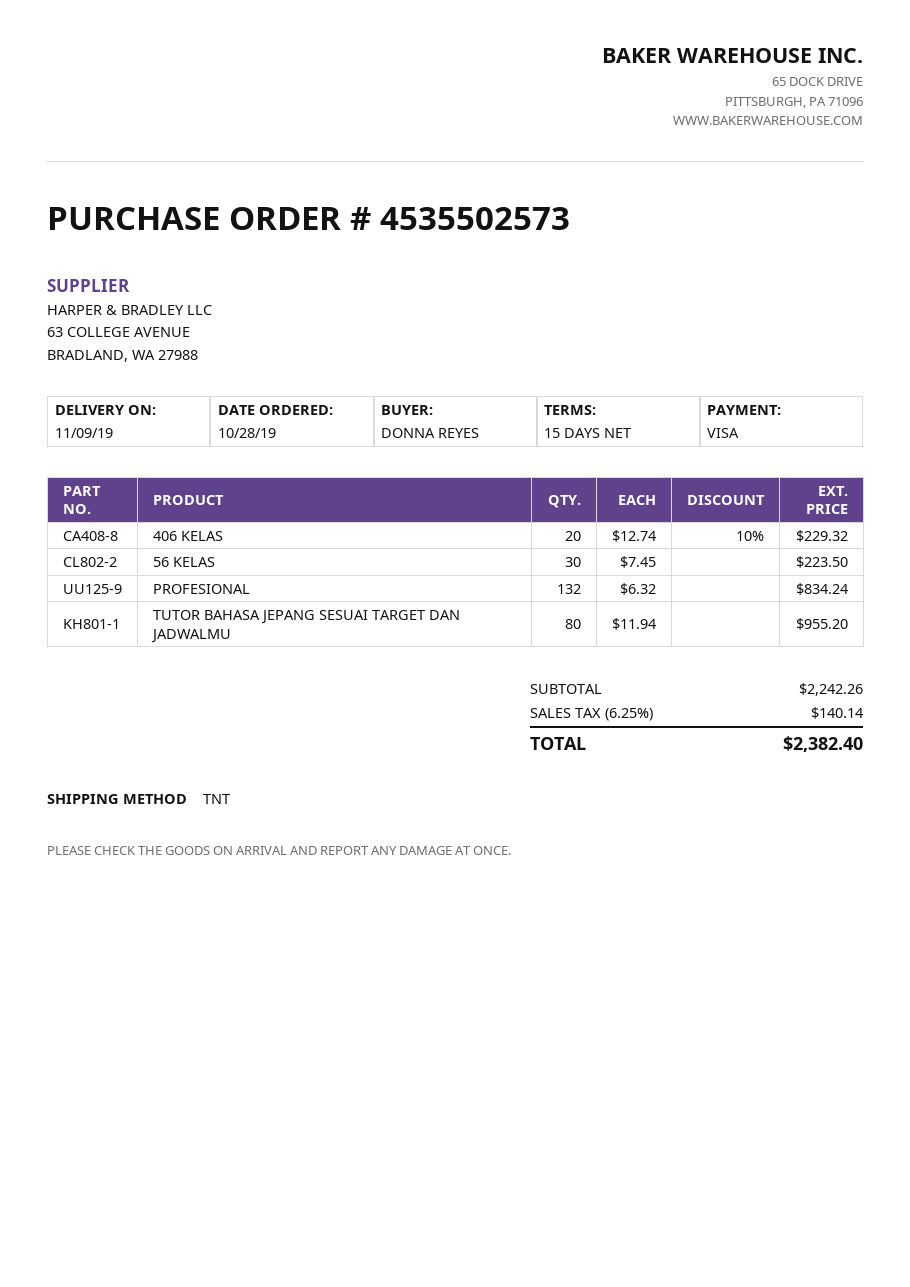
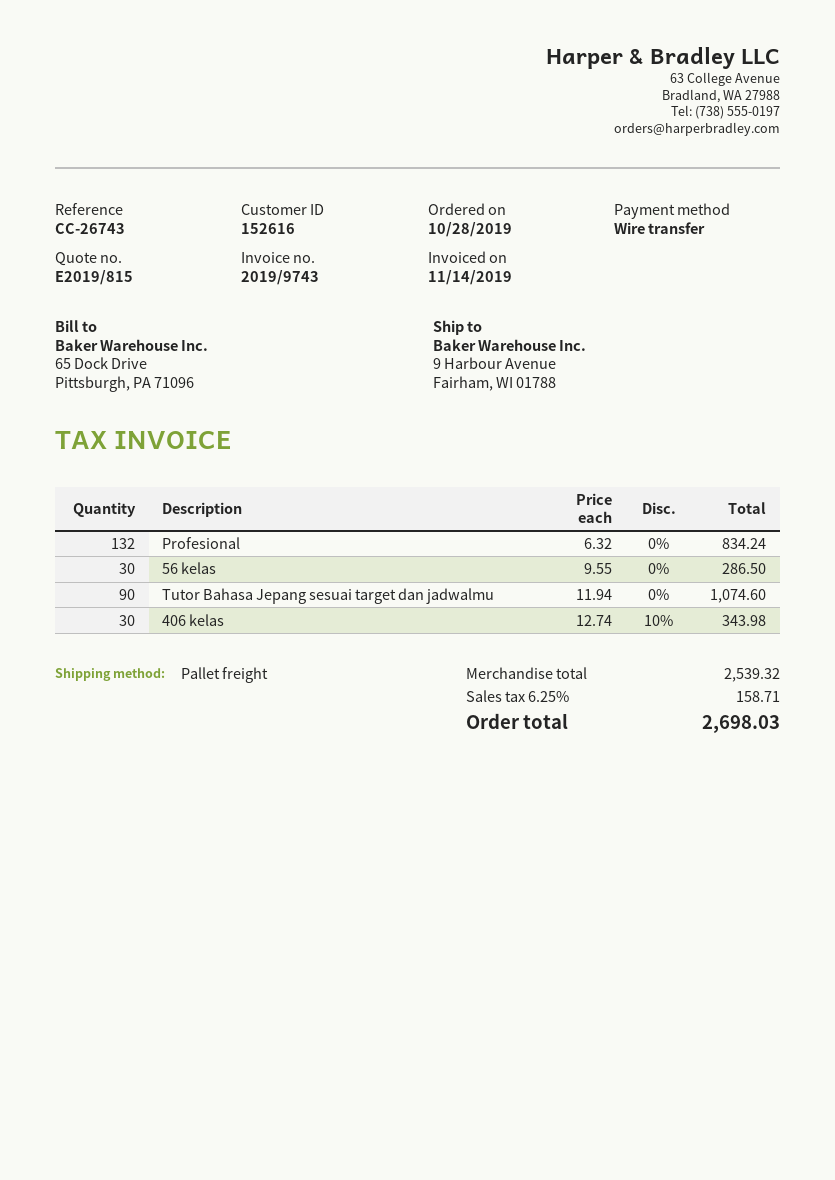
payment method: Visa -> bank transfer
shipping method: TNT -> pallet freight
406 KELAS: 20 x 12.74 - 10% = 229.32 -> 30 x 12.74 - 10% = 343.98
56 KELAS: 30 x 7.45 = 223.50 -> 30 x 9.55 = 286.50
TUTOR BAHASA JEPANG SESUAI TARGET DAN JADWALMU: 80 x 11.94 = 955.20 -> 90 x 11.94 = 1074.60
subtotal: 2242.26 -> 2539.32
tax: 6.25% = 140.14 -> 6.25% = 158.71
total: 2382.40 -> 2698.03

